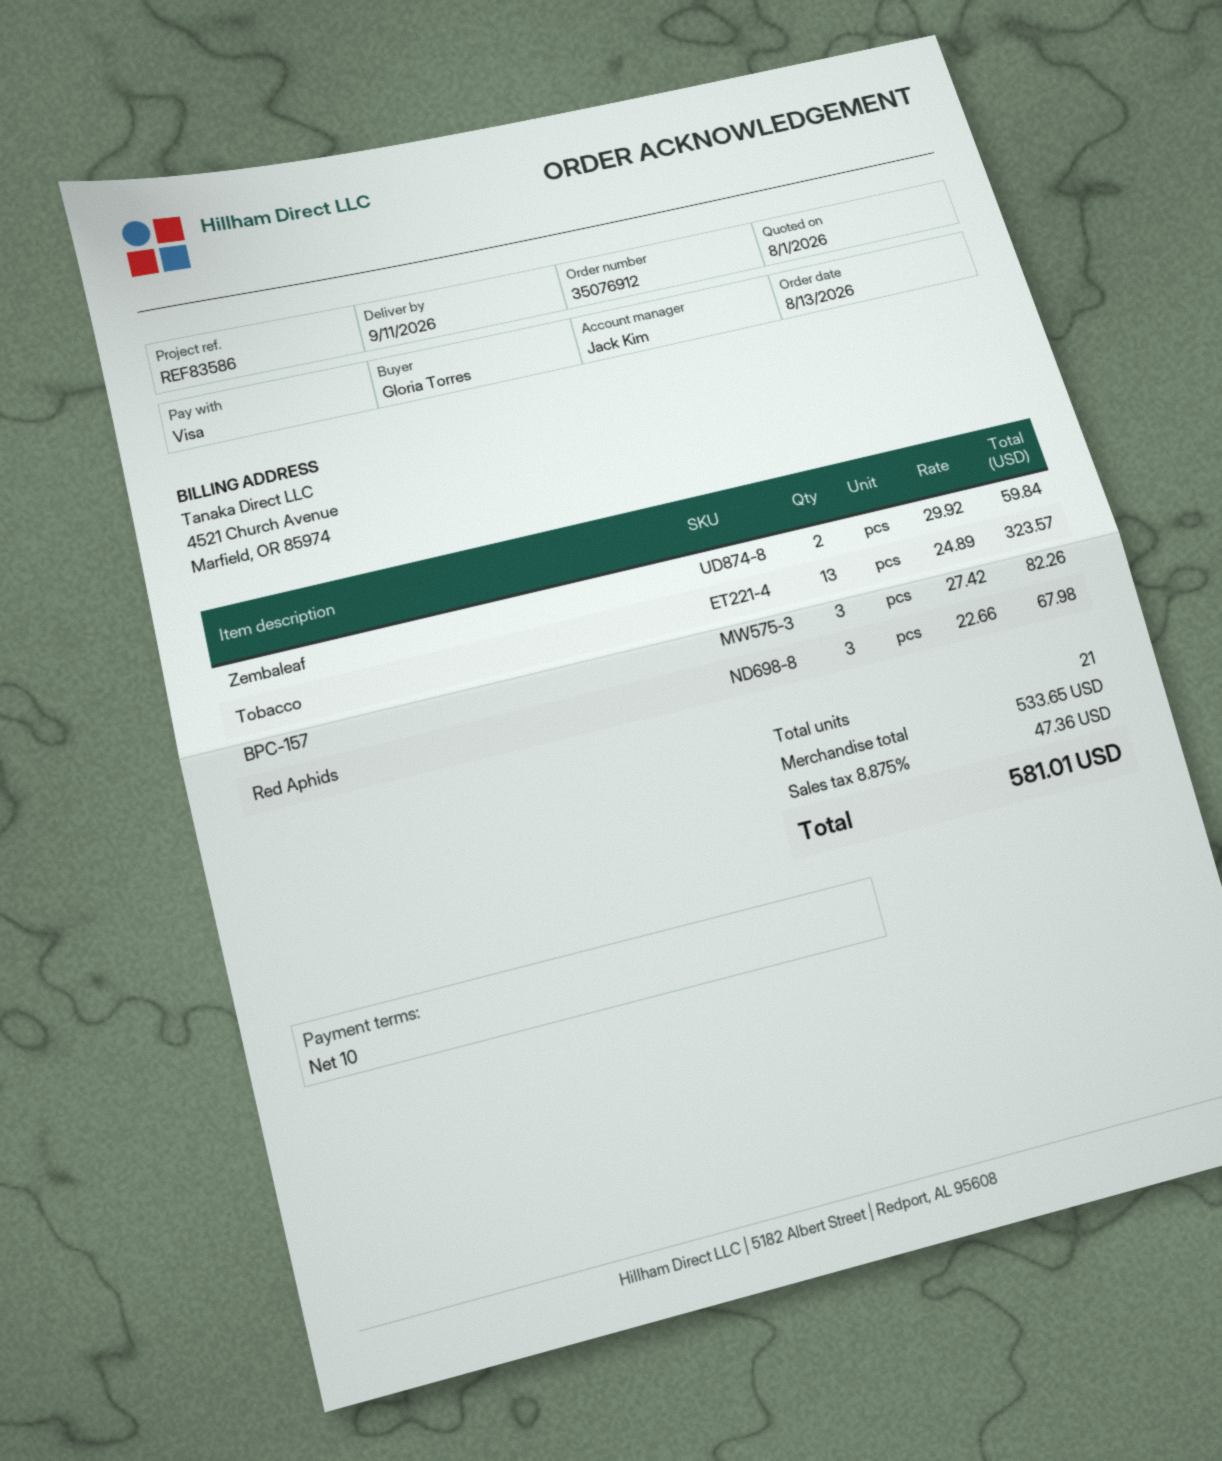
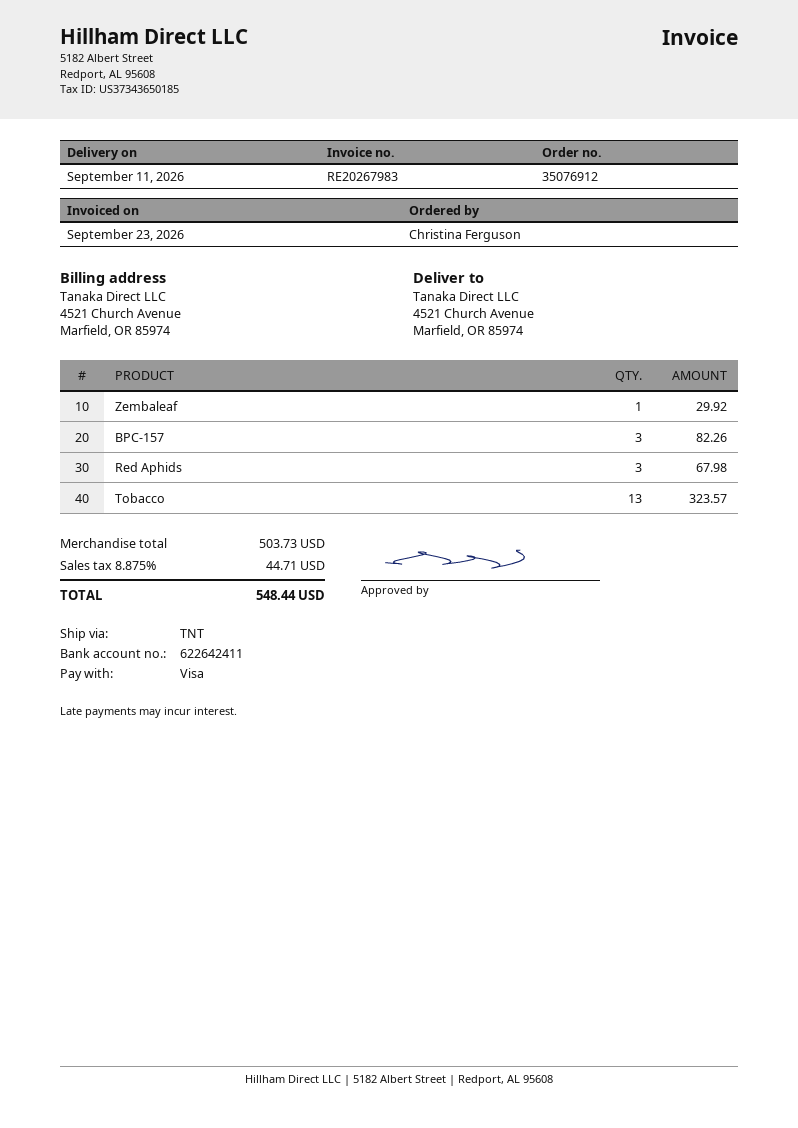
ordered by: Gloria Torres -> Christina Ferguson
Zembaleaf: 2 for 59.84 -> 1 for 29.92
subtotal: 533.65 -> 503.73
tax: 8.875% = 47.36 -> 8.875% = 44.71
total: 581.01 -> 548.44

